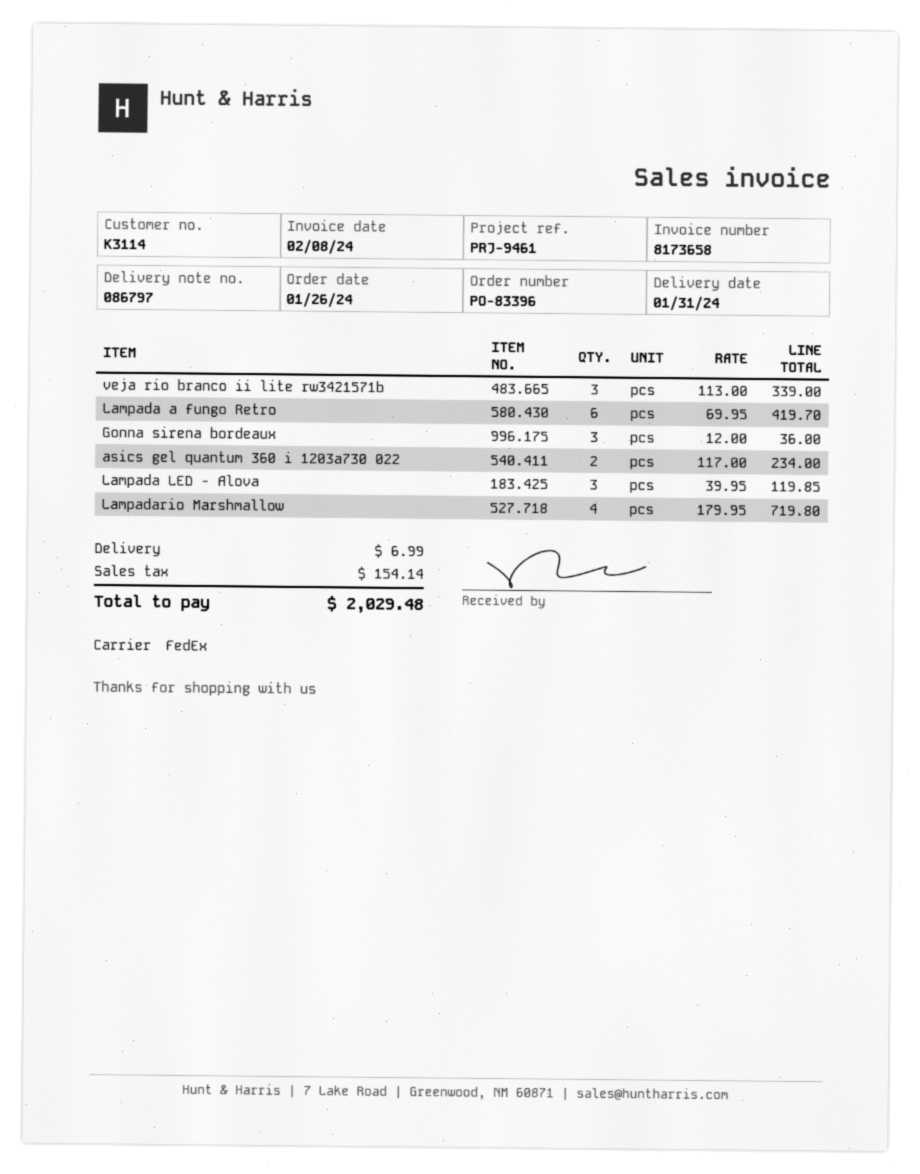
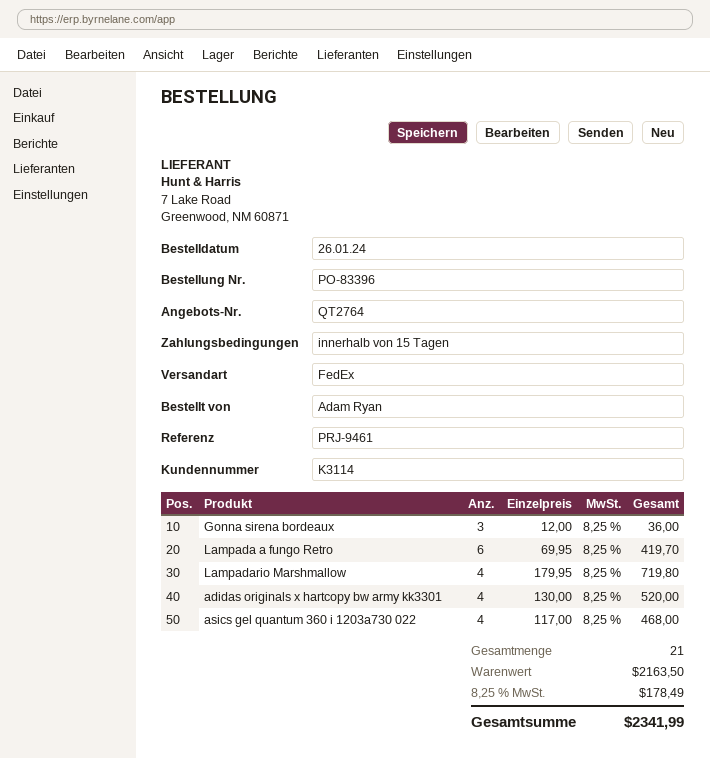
veja rio branco ii lite rw3421571b: 3 x 113.00 = 339.00 -> none
asics gel quantum 360 i 1203a730 022: 2 x 117.00 = 234.00 -> 4 x 117.00 = 468.00
Lampada LED - Alova: 3 x 39.95 = 119.85 -> none
adidas originals x hartcopy bw army kk3301: none -> 4 x 130.00 = 520.00
shipping: 6.99 -> none
tax: 154.14 -> 178.49
total: 2029.48 -> 2341.99

